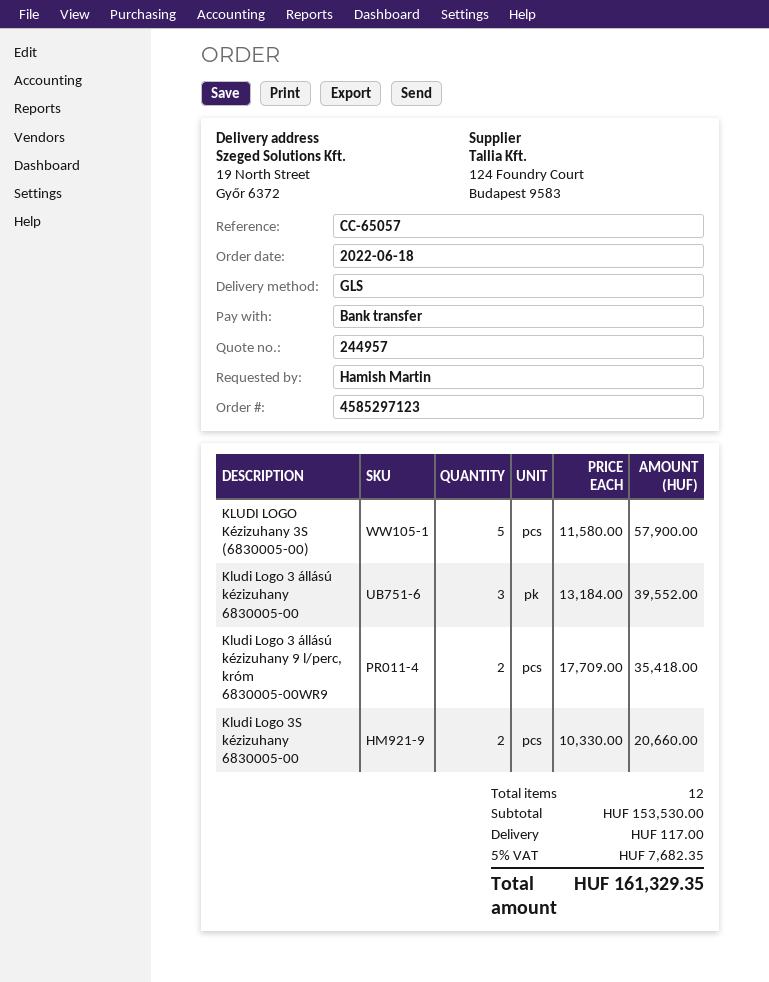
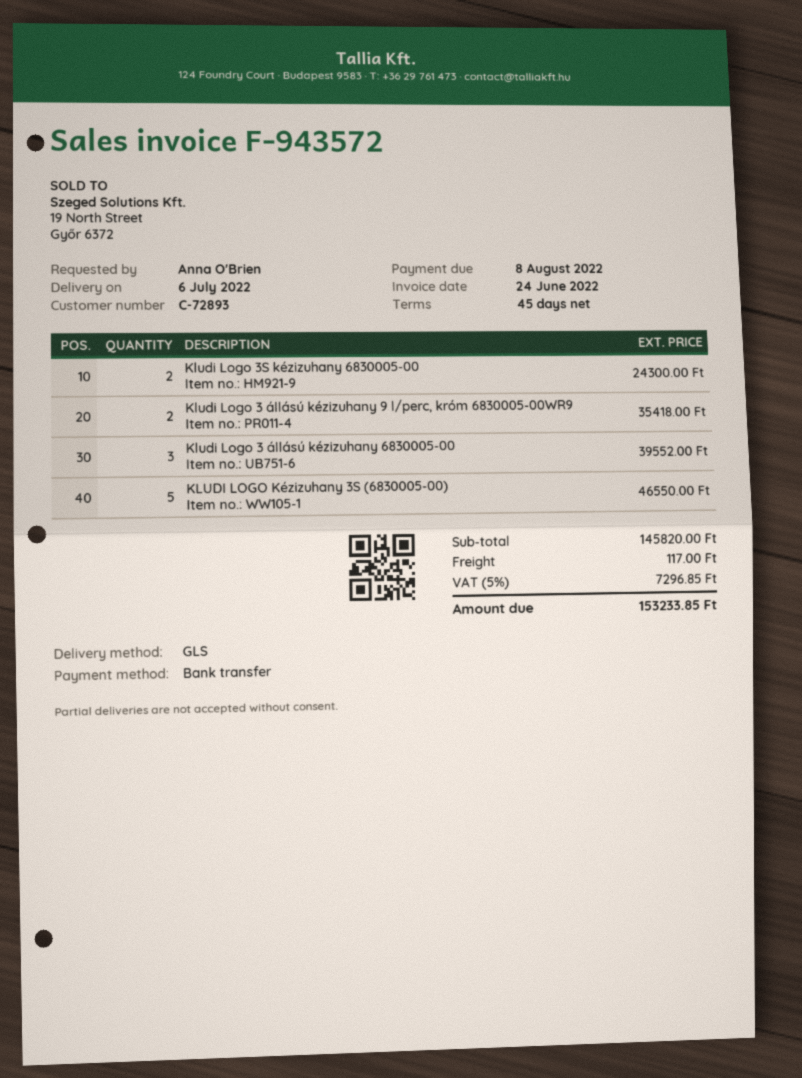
ordered by: Hamish Martin -> Anna O'Brien
KLUDI LOGO Kézizuhany 3S (6830005-00): 5 for 57900.00 -> 5 for 46550.00
Kludi Logo 3S kézizuhany 6830005-00: 2 for 20660.00 -> 2 for 24300.00
subtotal: 153530.00 -> 145820.00
tax: 5% = 7682.35 -> 5% = 7296.85
total: 161329.35 -> 153233.85

